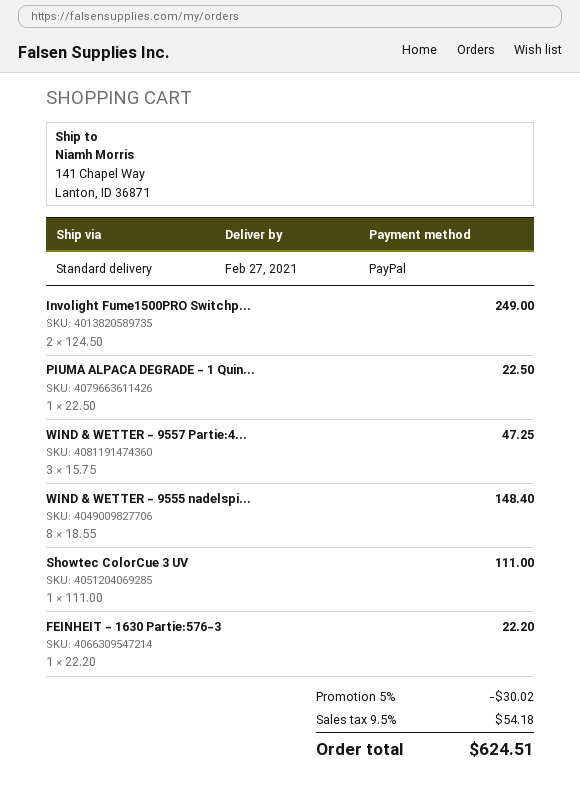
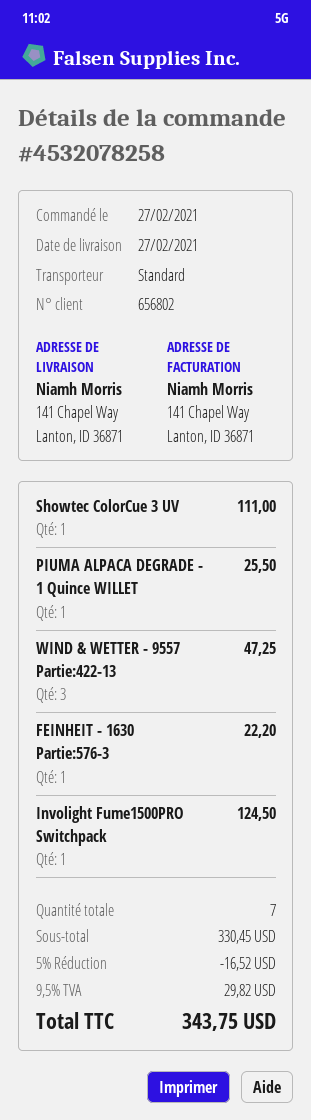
Involight Fume1500PRO Switchp...: 2 for 249.00 -> 1 for 124.50
PIUMA ALPACA DEGRADE - 1 Quin...: 1 for 22.50 -> 1 for 25.50
WIND & WETTER - 9555 nadelspi...: 8 for 148.40 -> none
discount: 5% = 30.02 -> 5% = 16.52
tax: 9.5% = 54.18 -> 9.5% = 29.82
total: 624.51 -> 343.75

